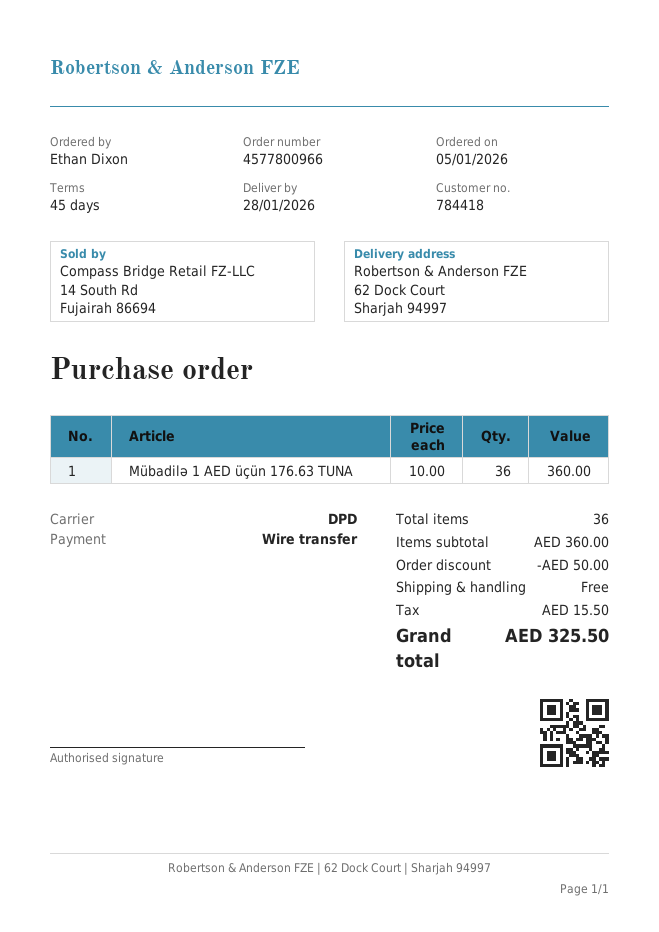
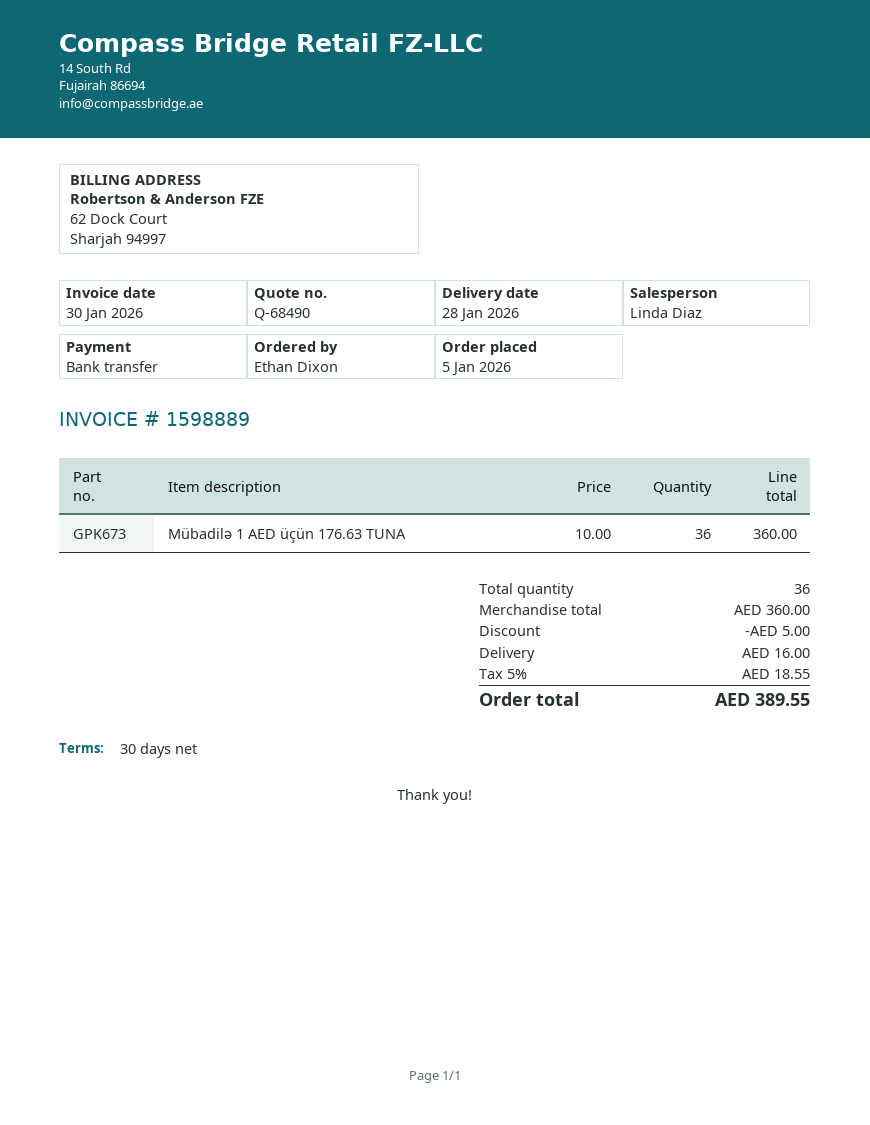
payment terms: 45 days -> 30 days
discount: 50.00 -> 5.00
shipping: 0.00 -> 16.00
tax: 15.50 -> 18.55
total: 325.50 -> 389.55

